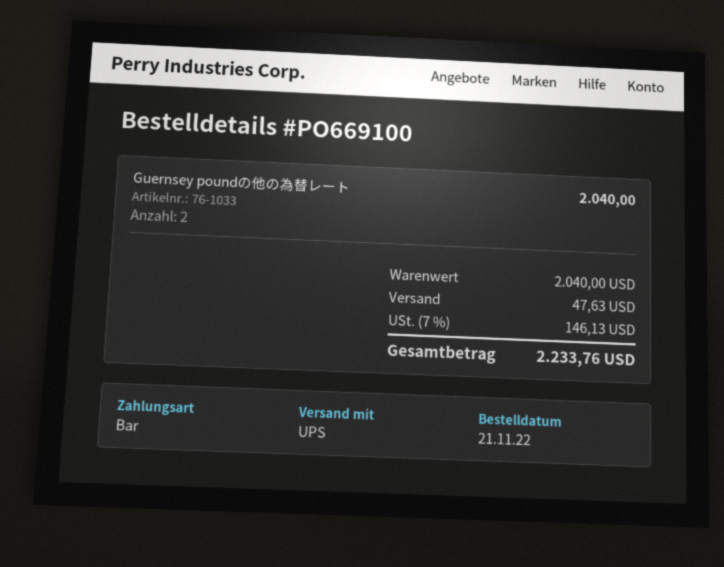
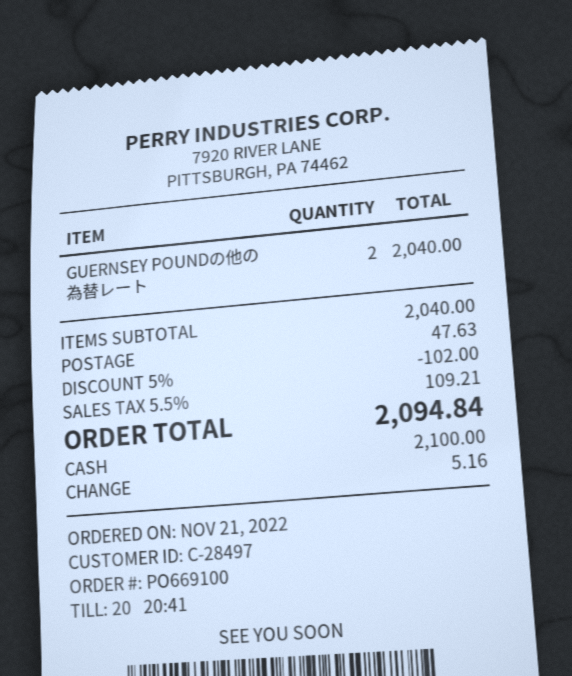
discount: none -> 5% = 102.00
tax: 7% = 146.13 -> 5.5% = 109.21
total: 2233.76 -> 2094.84

